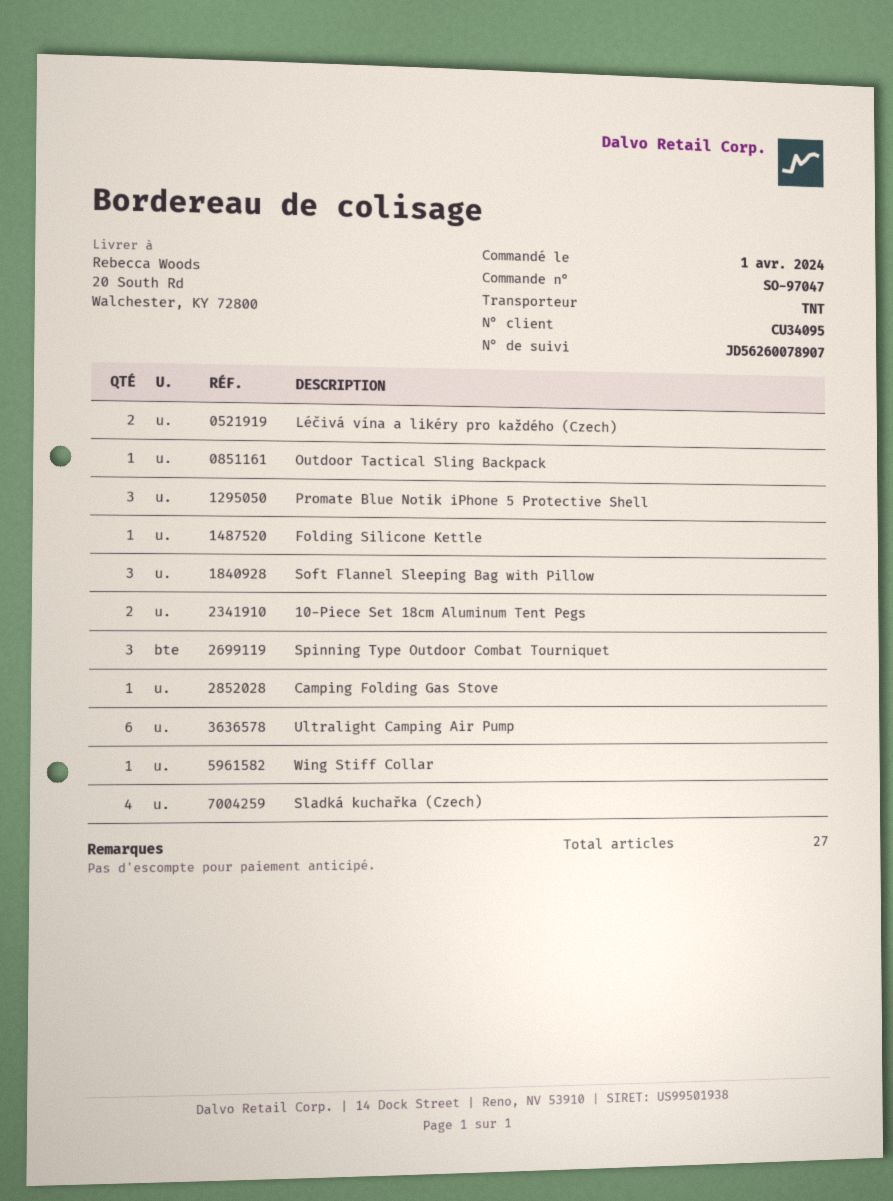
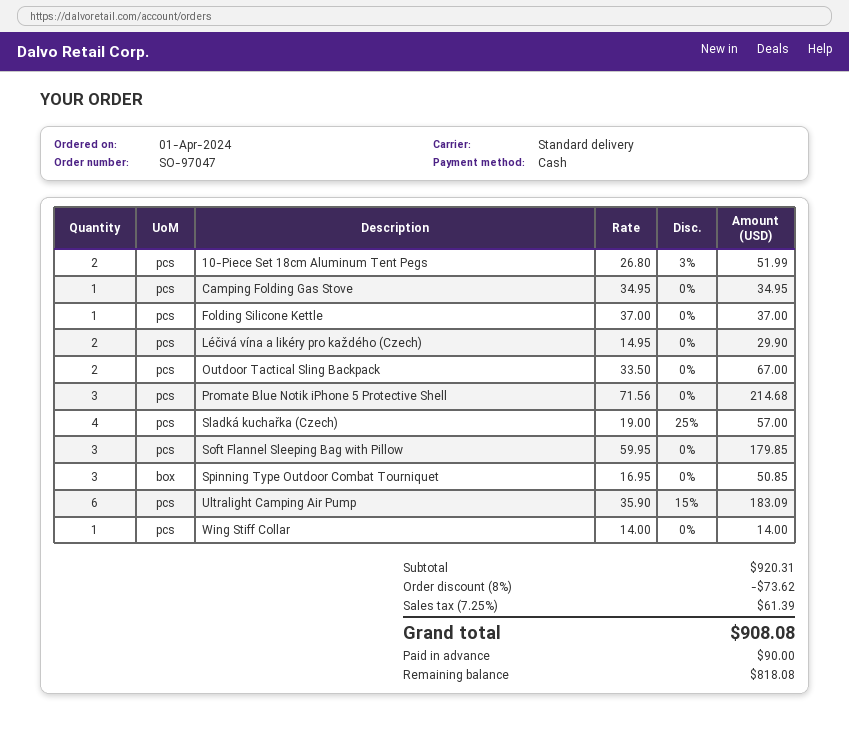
shipping method: TNT -> standard
Outdoor Tactical Sling Backpack: 1 -> 2

